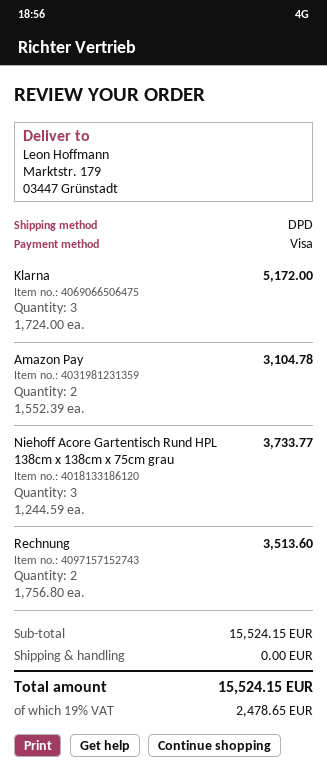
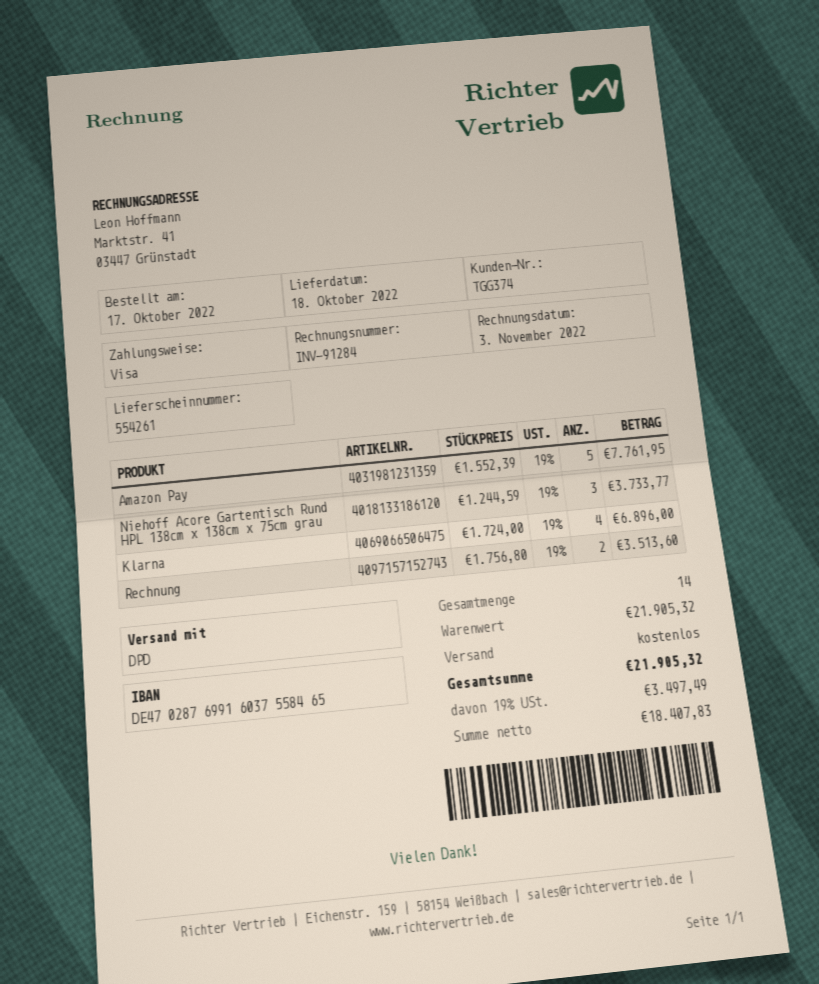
Klarna: 3 x 1724.00 = 5172.00 -> 4 x 1724.00 = 6896.00
Amazon Pay: 2 x 1552.39 = 3104.78 -> 5 x 1552.39 = 7761.95
subtotal: 15524.15 -> 21905.32
tax: 19% = 2478.65 -> 19% = 3497.49
total: 15524.15 -> 21905.32

